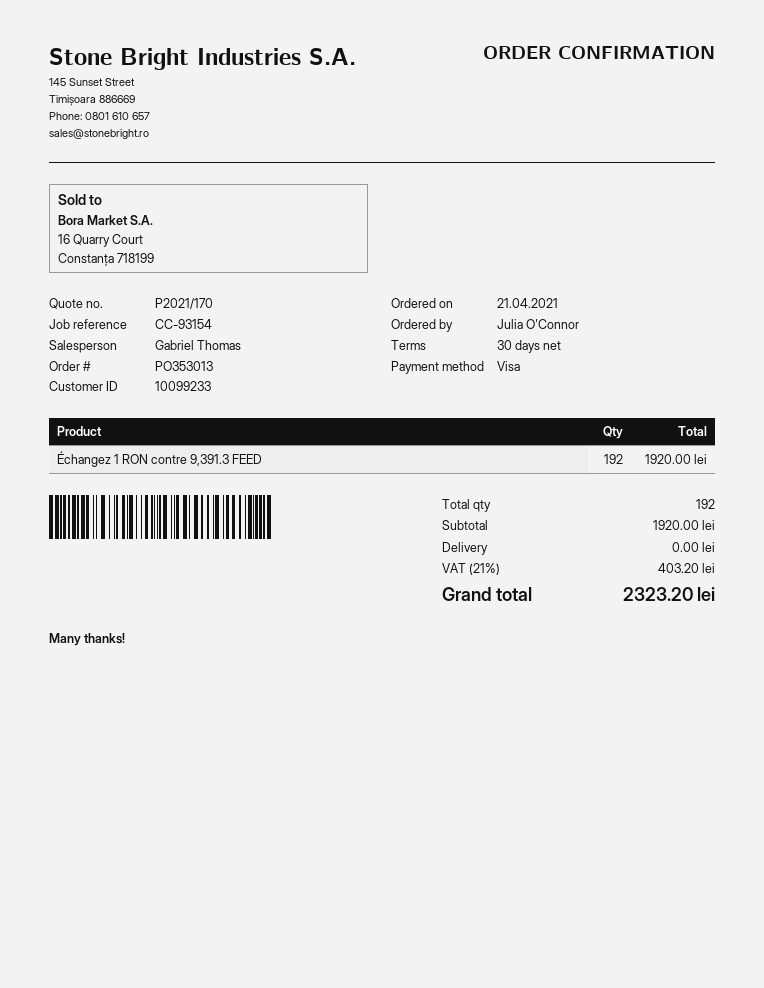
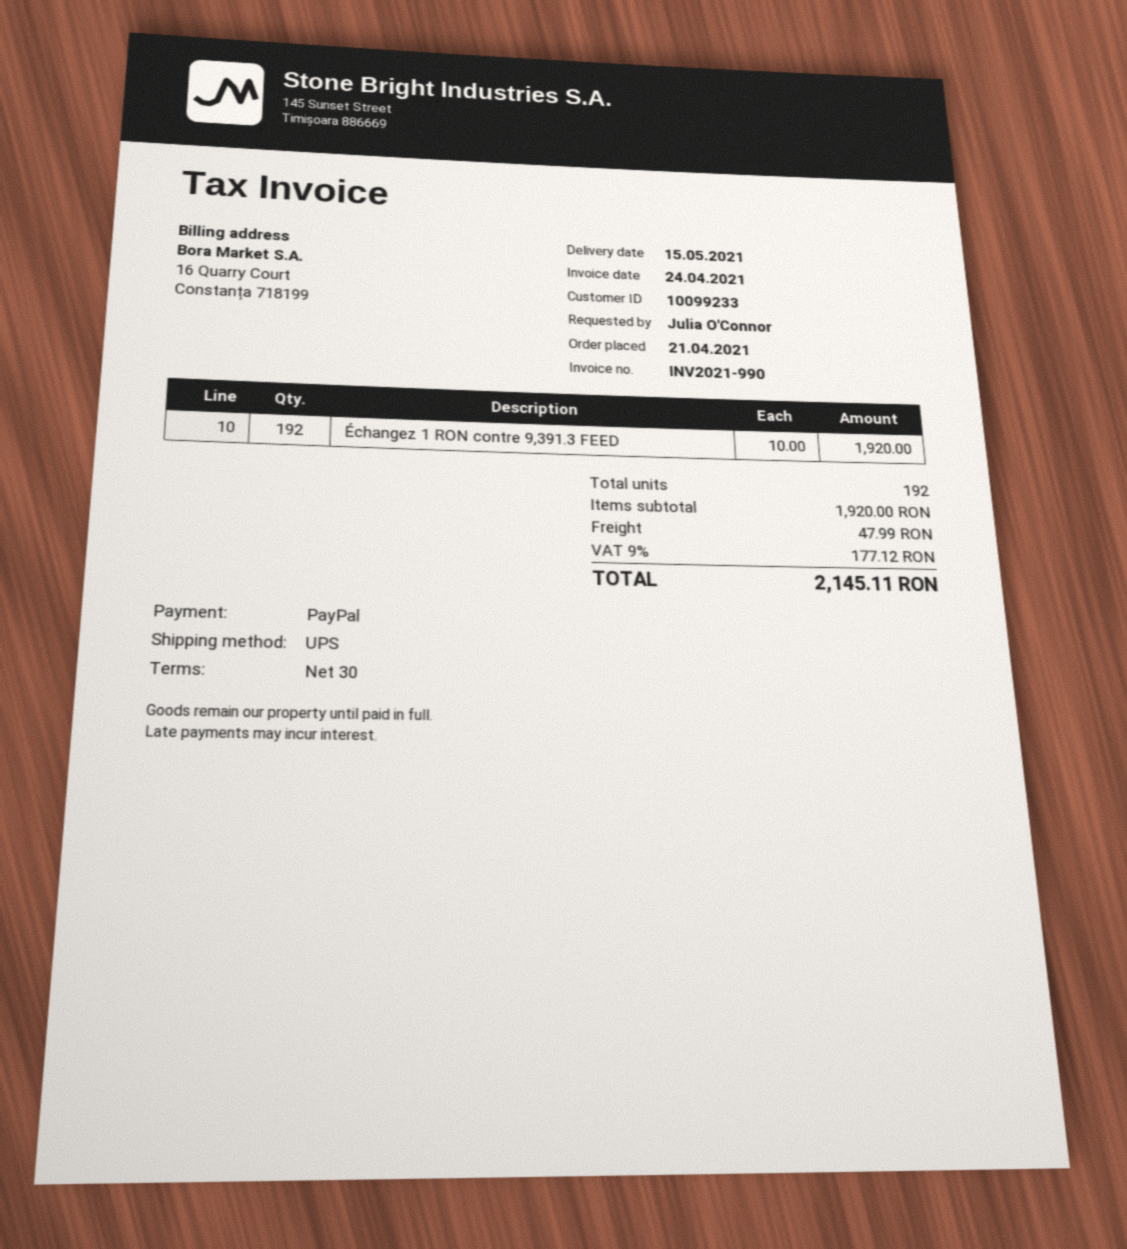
payment method: Visa -> PayPal
shipping: 0.00 -> 47.99
tax: 21% = 403.20 -> 9% = 177.12
total: 2323.20 -> 2145.11

